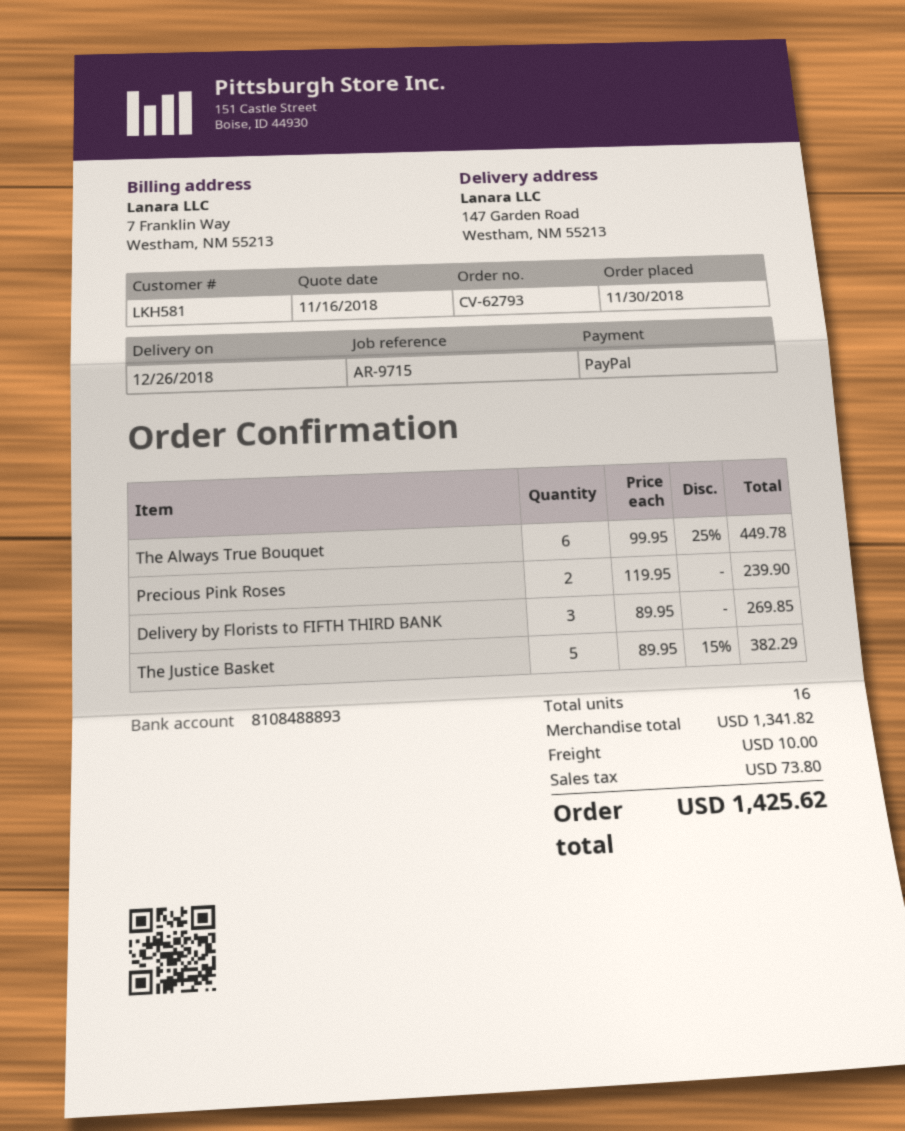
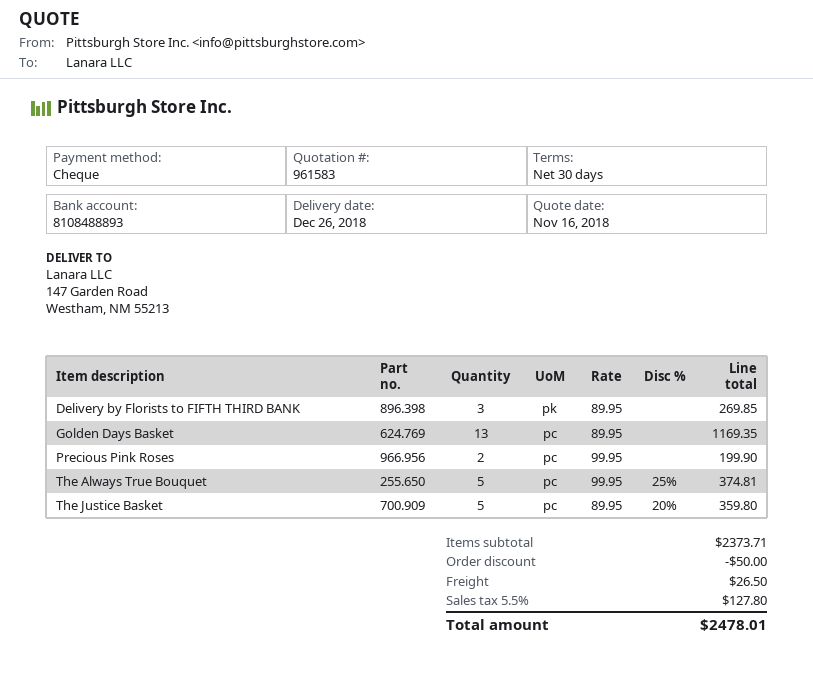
payment method: PayPal -> cheque
The Always True Bouquet: 6 x 99.95 - 25% = 449.78 -> 5 x 99.95 - 25% = 374.81
Precious Pink Roses: 2 x 119.95 = 239.90 -> 2 x 99.95 = 199.90
The Justice Basket: 5 x 89.95 - 15% = 382.29 -> 5 x 89.95 - 20% = 359.80
Golden Days Basket: none -> 13 x 89.95 = 1169.35
subtotal: 1341.82 -> 2373.71
discount: none -> 50.00
shipping: 10.00 -> 26.50
tax: 73.80 -> 127.80
total: 1425.62 -> 2478.01

